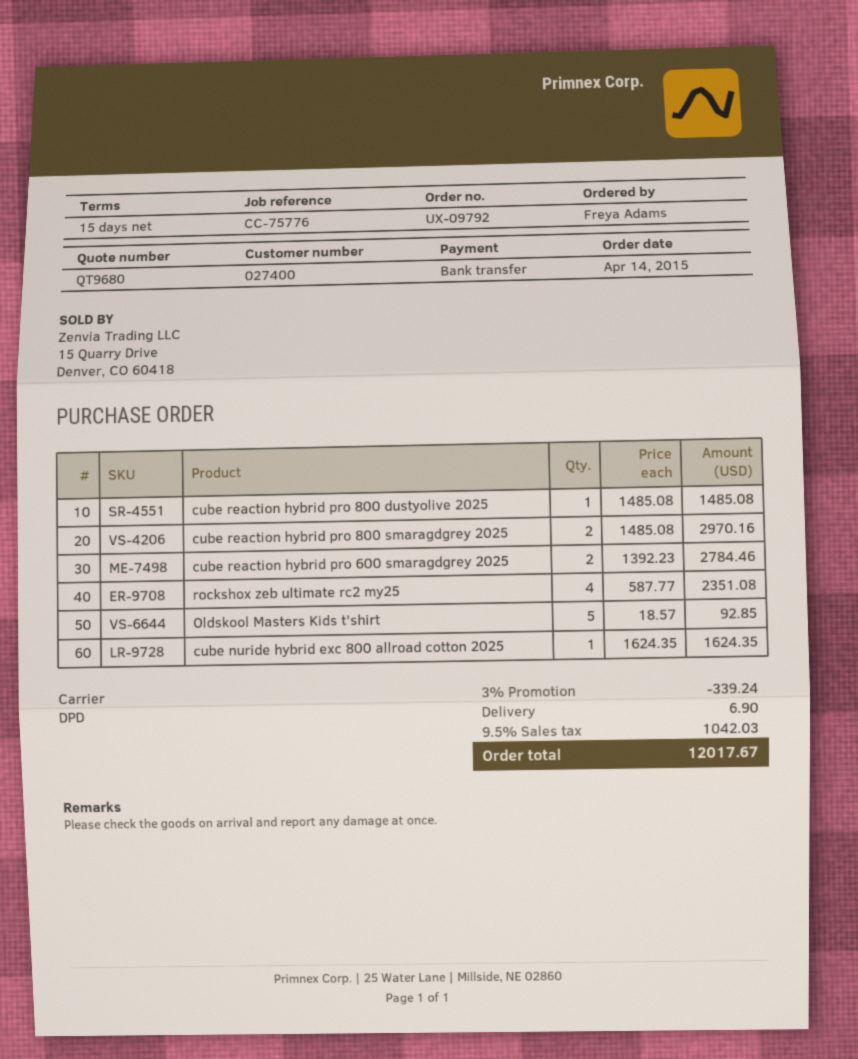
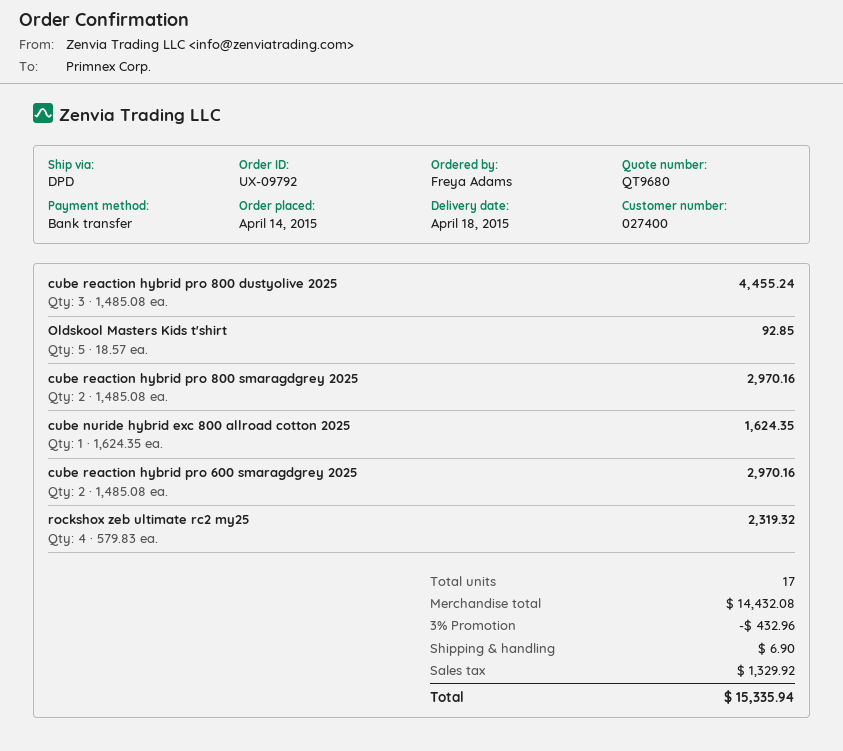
cube reaction hybrid pro 800 dustyolive 2025: 1 x 1485.08 = 1485.08 -> 3 x 1485.08 = 4455.24
cube reaction hybrid pro 600 smaragdgrey 2025: 2 x 1392.23 = 2784.46 -> 2 x 1485.08 = 2970.16
rockshox zeb ultimate rc2 my25: 4 x 587.77 = 2351.08 -> 4 x 579.83 = 2319.32
discount: 3% = 339.24 -> 3% = 432.96
tax: 1042.03 -> 1329.92
total: 12017.67 -> 15335.94

